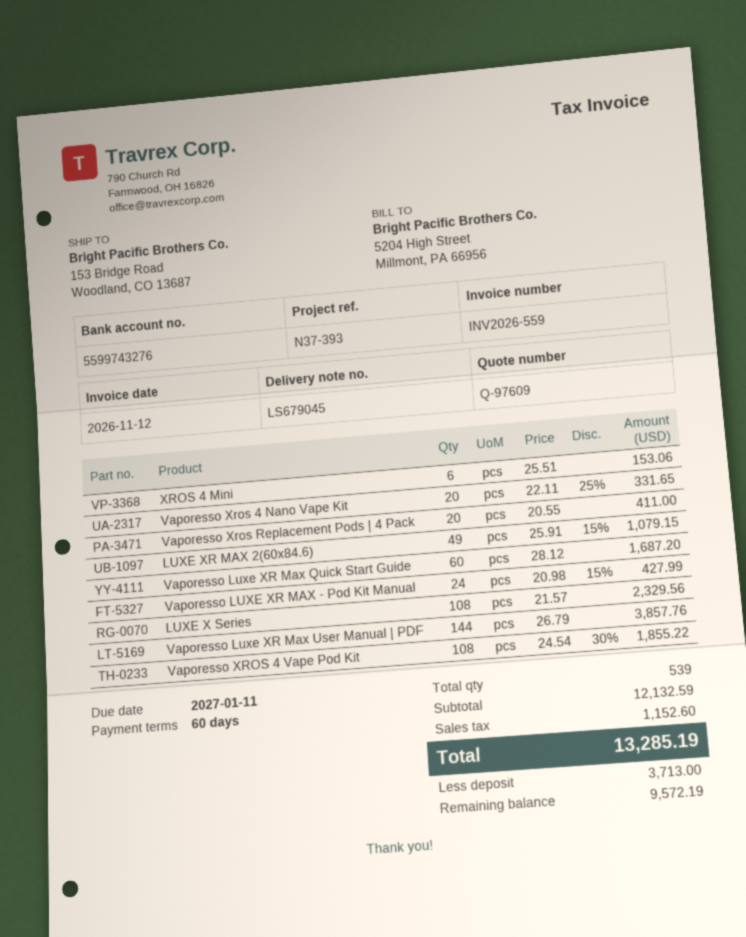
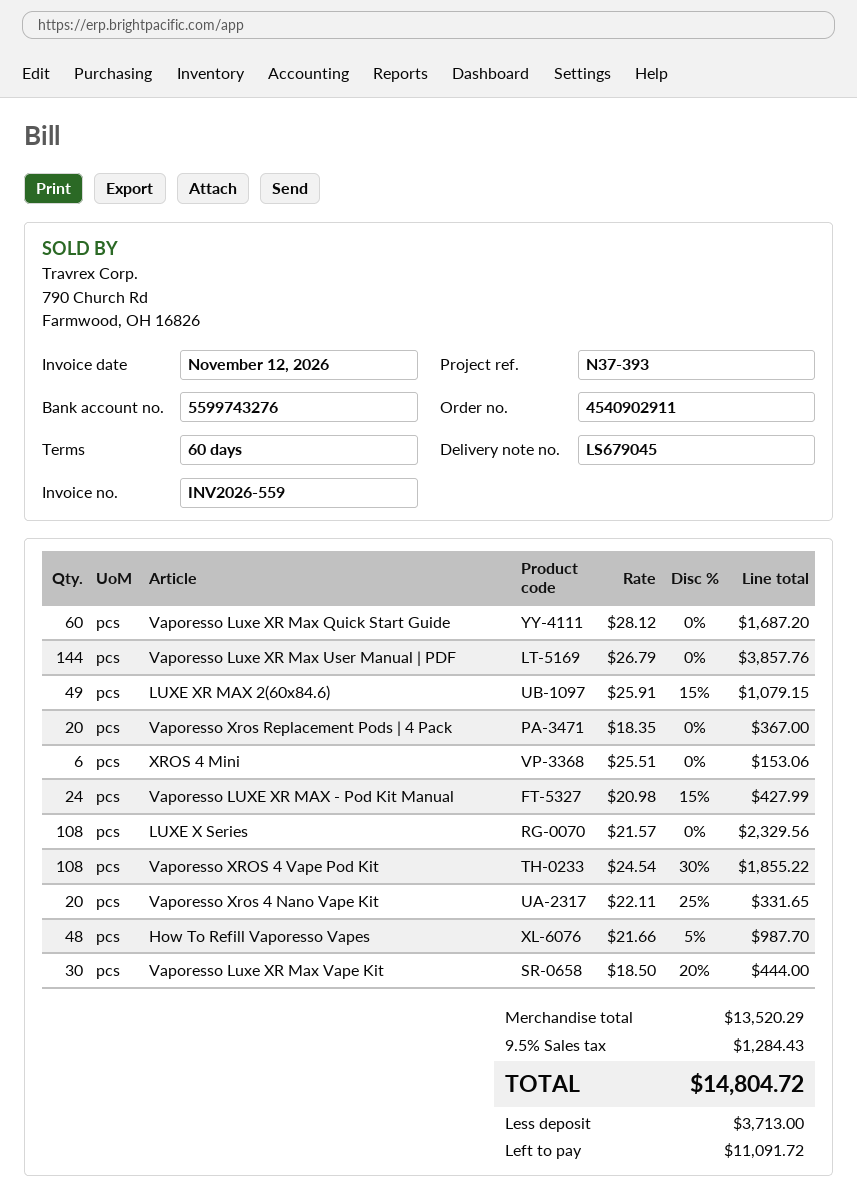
Vaporesso Xros Replacement Pods | 4 Pack: 20 x 20.55 = 411.00 -> 20 x 18.35 = 367.00
How To Refill Vaporesso Vapes: none -> 48 x 21.66 - 5% = 987.70
Vaporesso Luxe XR Max Vape Kit: none -> 30 x 18.50 - 20% = 444.00
subtotal: 12132.59 -> 13520.29
tax: 1152.60 -> 1284.43
total: 13285.19 -> 14804.72
balance: 9572.19 -> 11091.72

